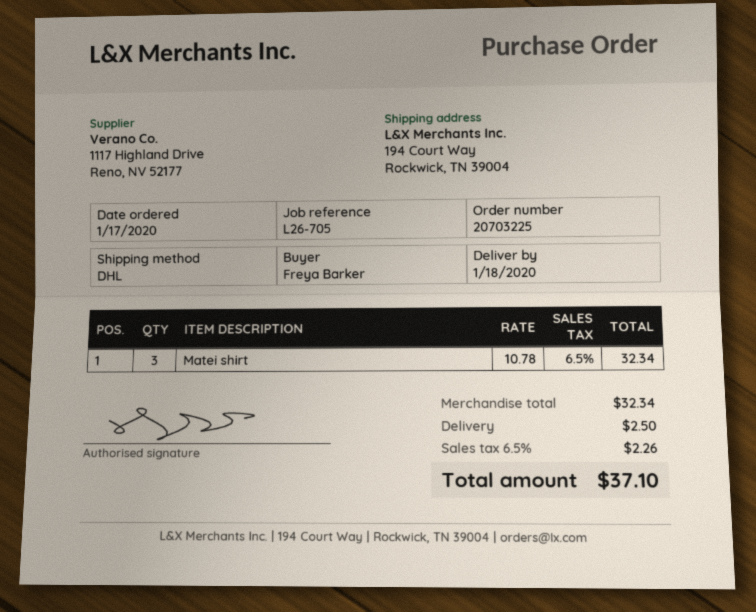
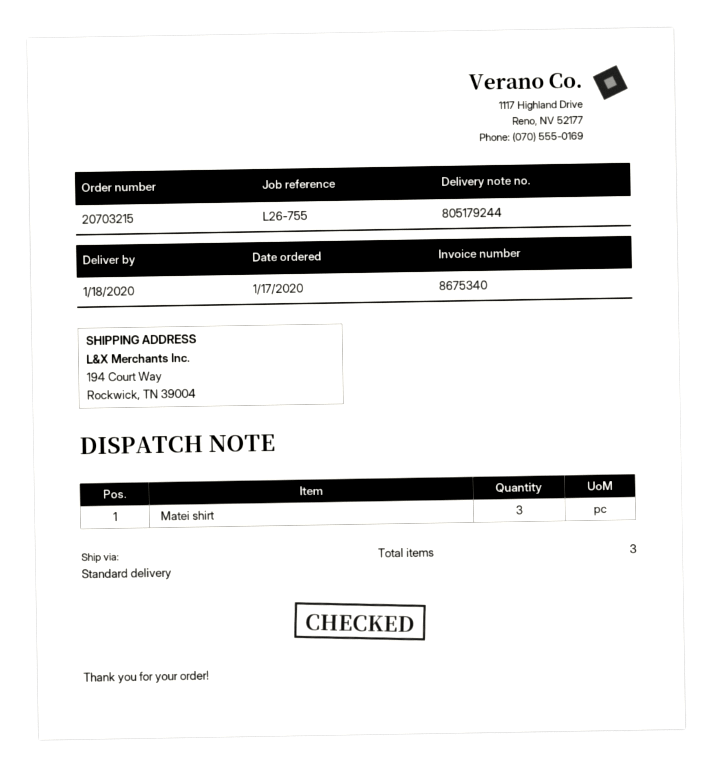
order number: 20703225 -> 20703215
reference: L26-705 -> L26-755
shipping method: DHL -> standard

